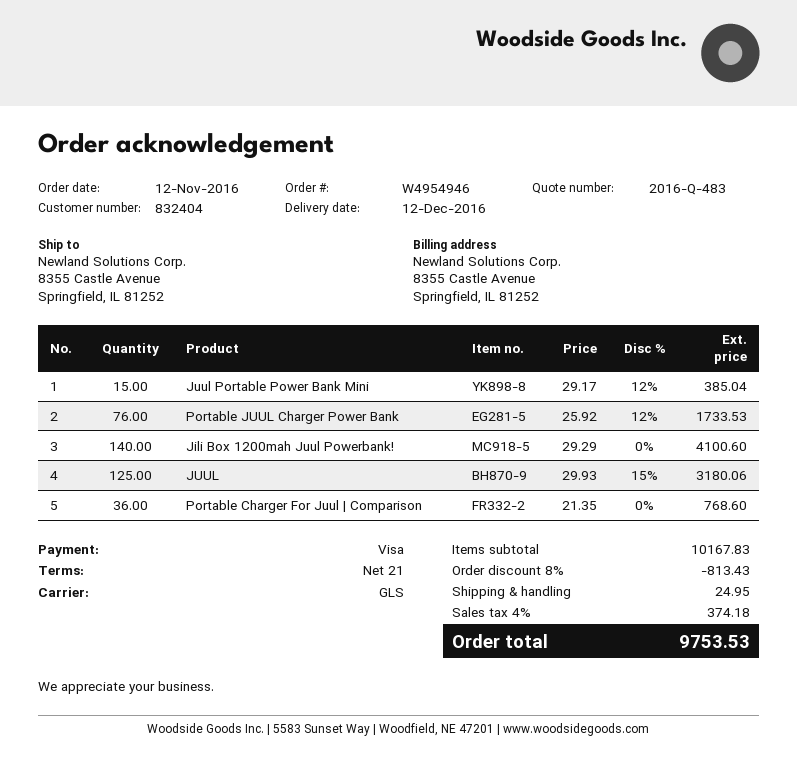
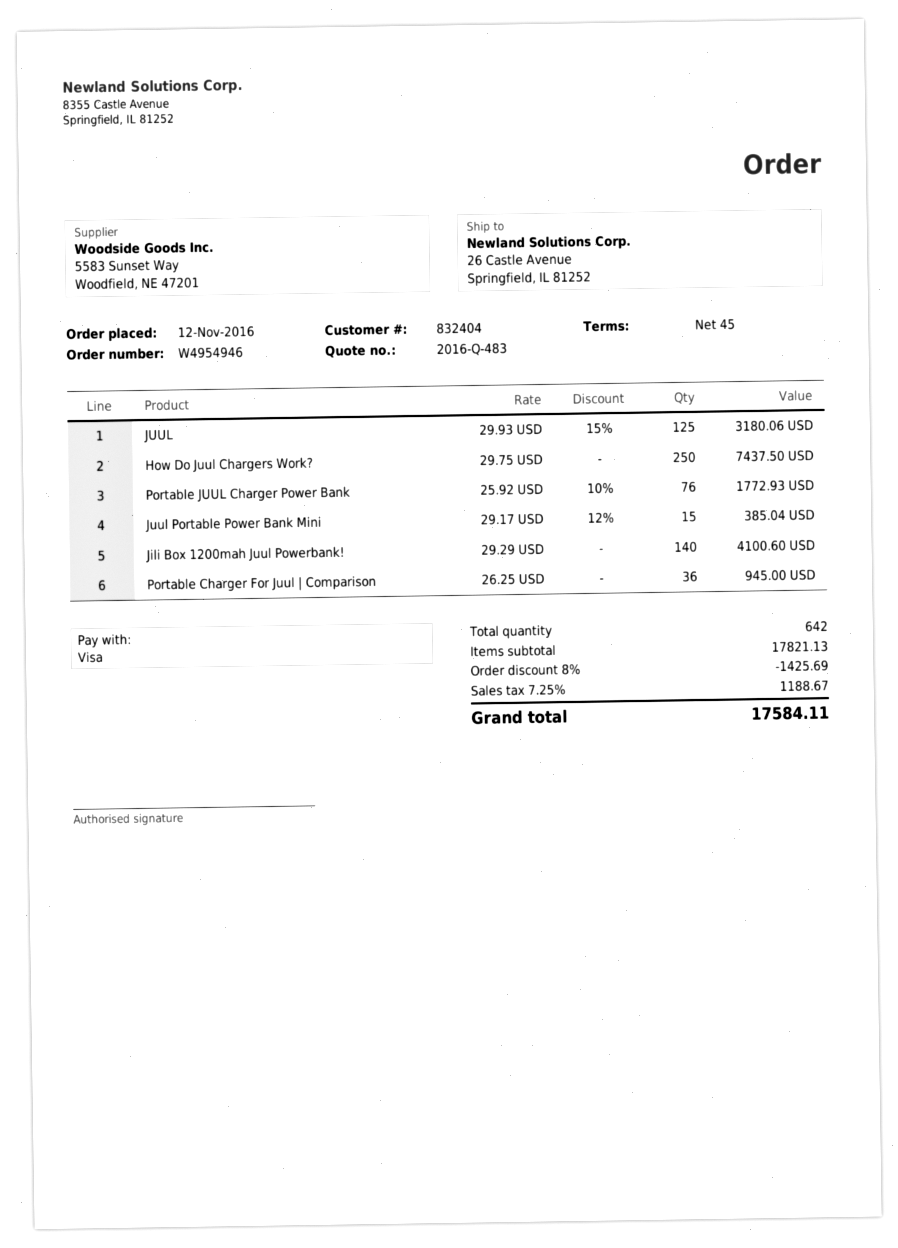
payment terms: 21 days -> 45 days
ship to: 8355 Castle Avenue, Springfield, IL 81252 -> 26 Castle Avenue, Springfield, IL 81252
Portable JUUL Charger Power Bank: 76 x 25.92 - 12% = 1733.53 -> 76 x 25.92 - 10% = 1772.93
Portable Charger For Juul | Comparison: 36 x 21.35 = 768.60 -> 36 x 26.25 = 945.00
How Do Juul Chargers Work?: none -> 250 x 29.75 = 7437.50
subtotal: 10167.83 -> 17821.13
discount: 8% = 813.43 -> 8% = 1425.69
shipping: 24.95 -> none
tax: 4% = 374.18 -> 7.25% = 1188.67
total: 9753.53 -> 17584.11

